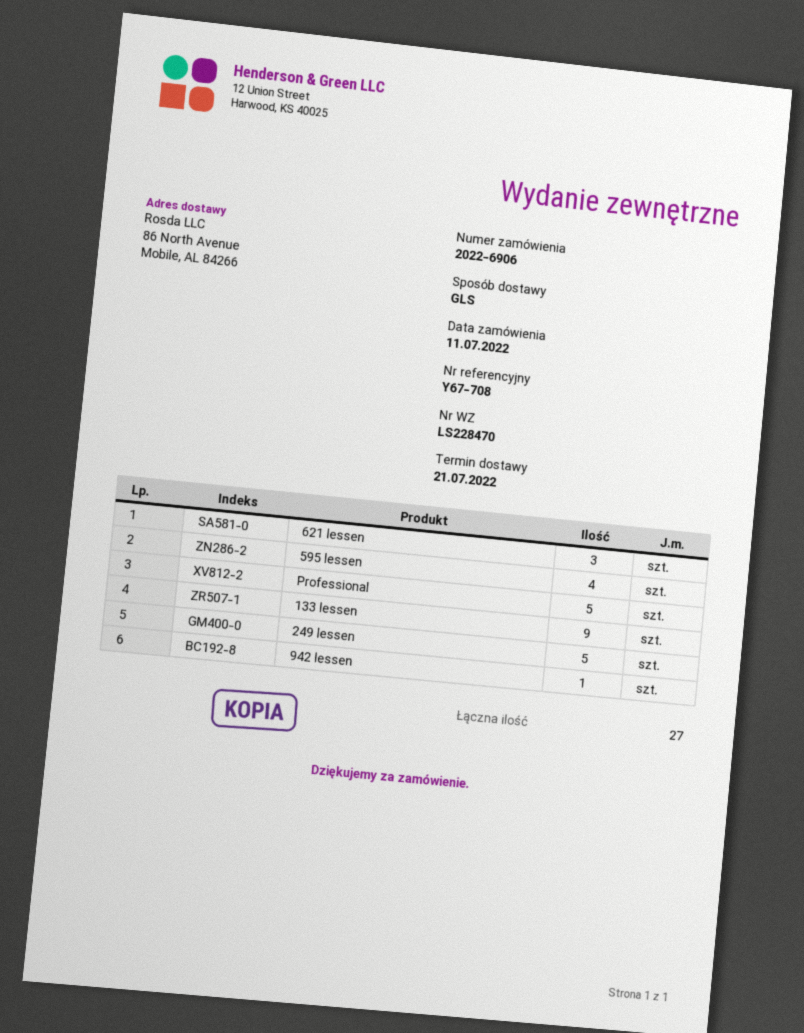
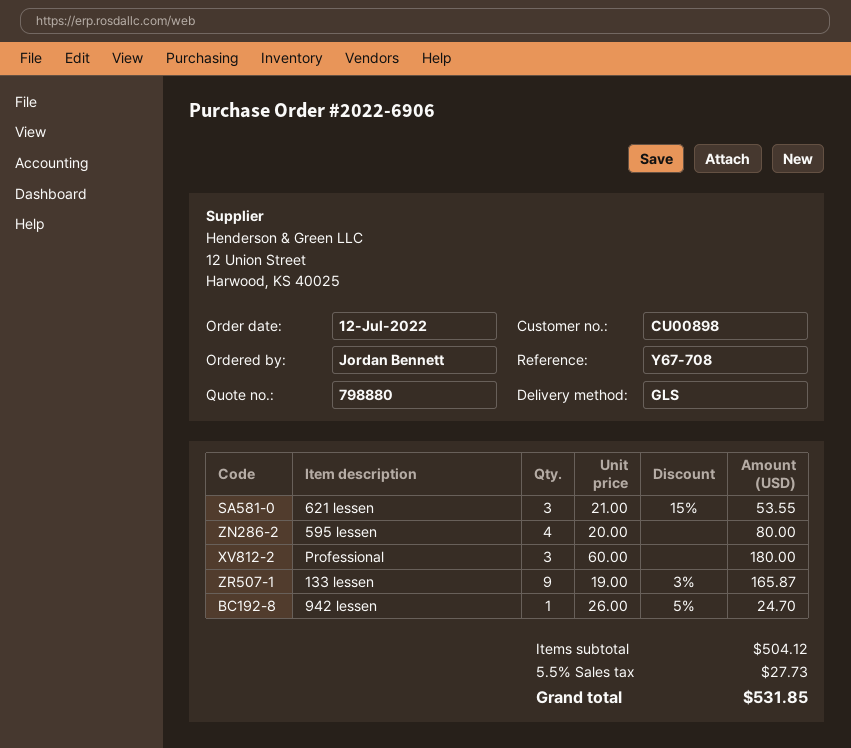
order date: 2022-07-11 -> 2022-07-12
Professional: 5 -> 3
249 lessen: 5 -> none

